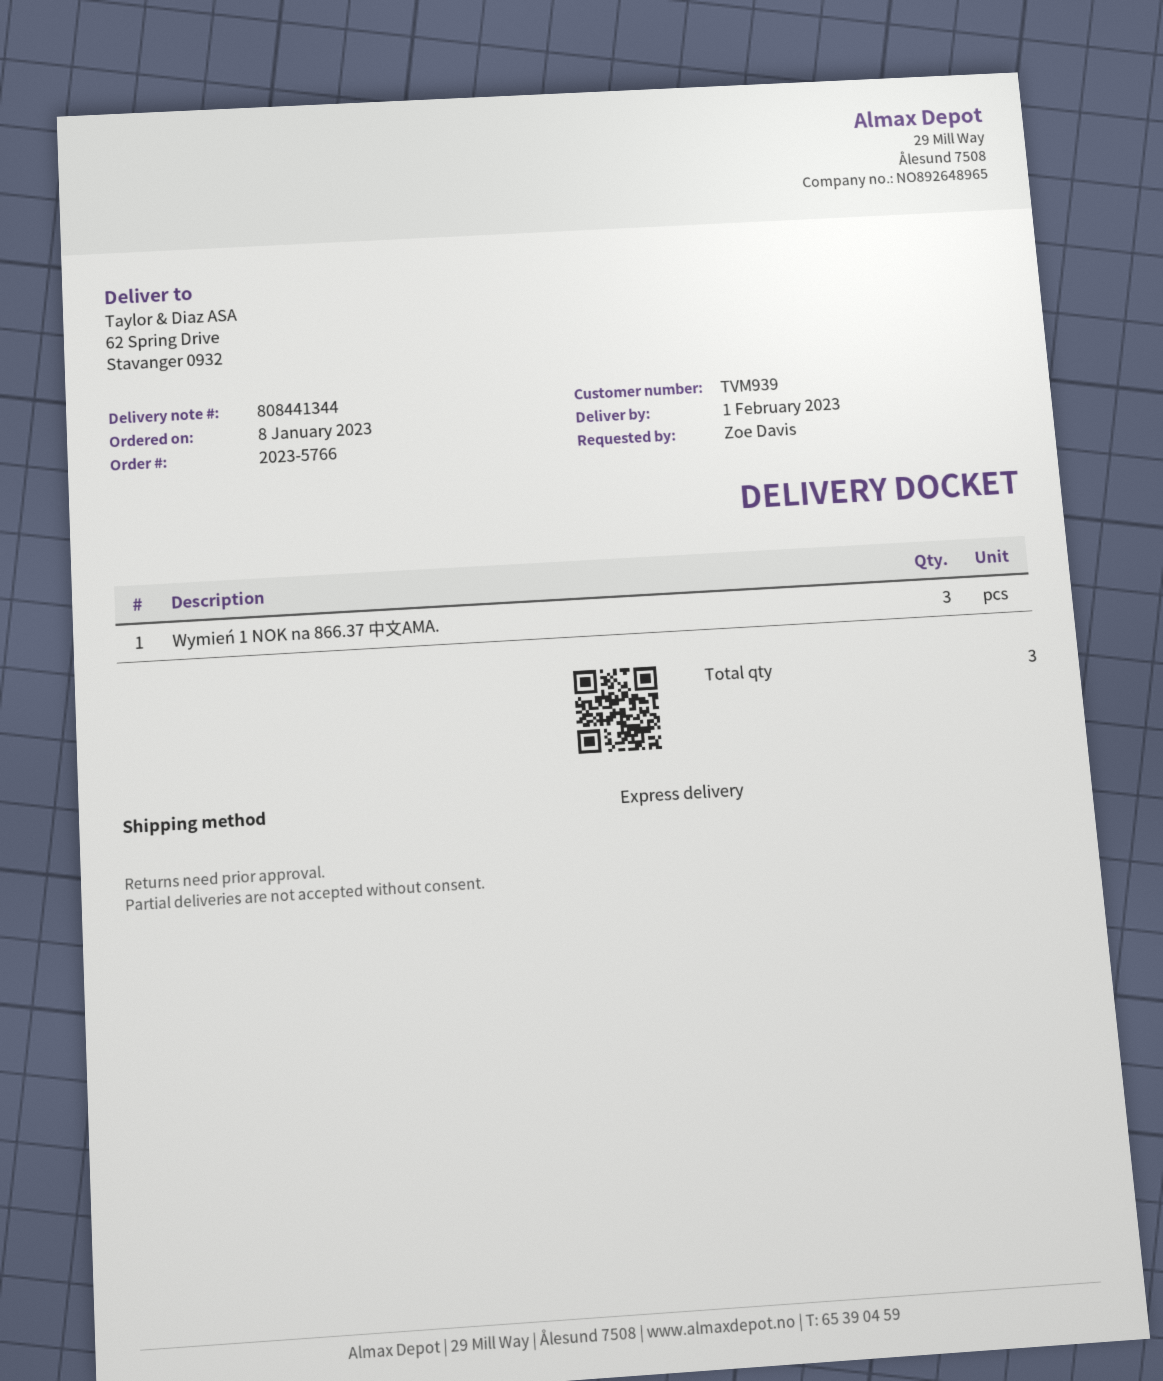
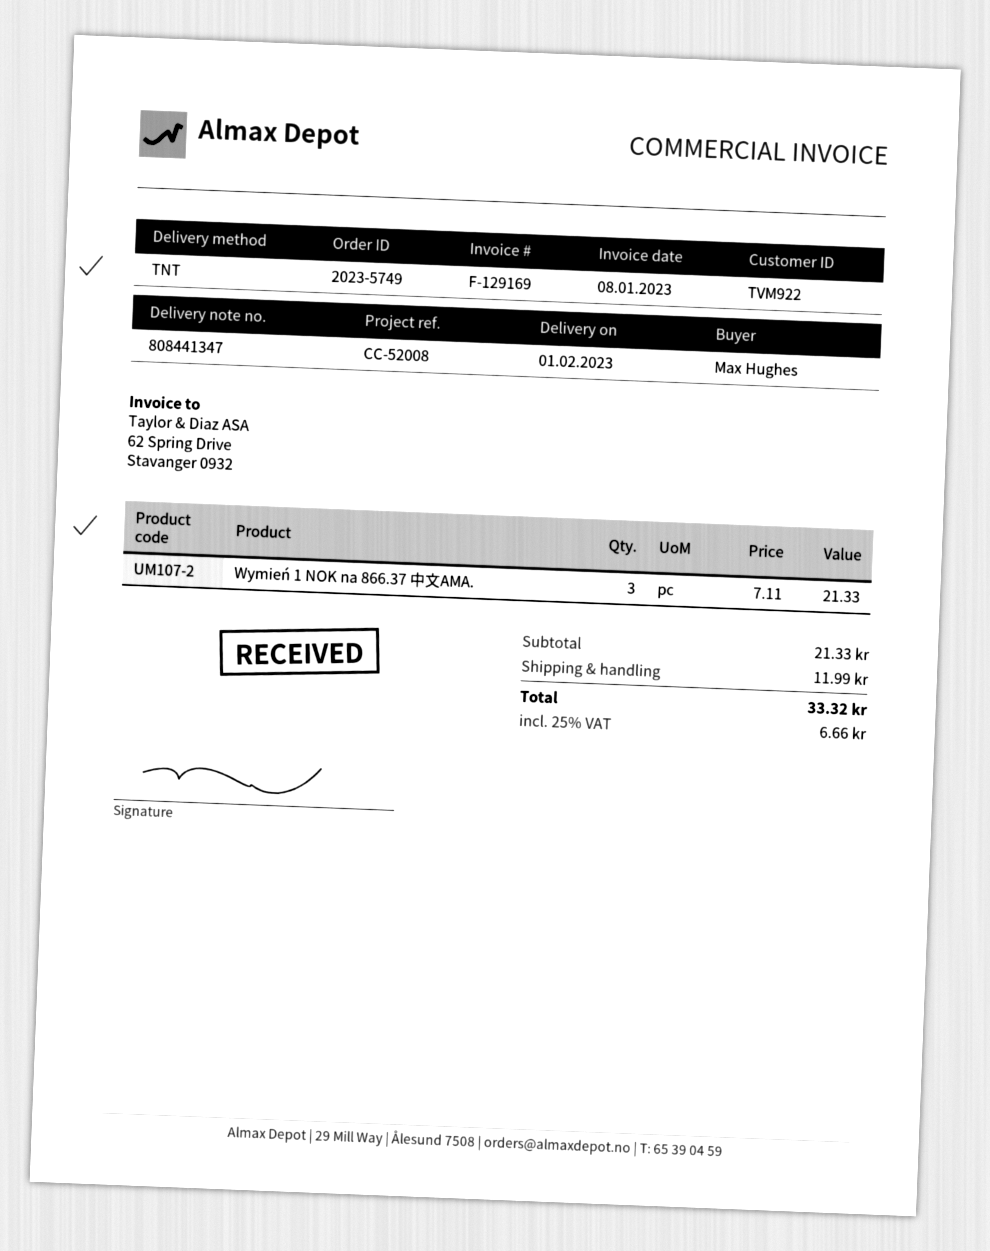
order number: 2023-5766 -> 2023-5749
delivery note number: 808441344 -> 808441347
customer number: TVM939 -> TVM922
ordered by: Zoe Davis -> Max Hughes
shipping method: express -> TNT

